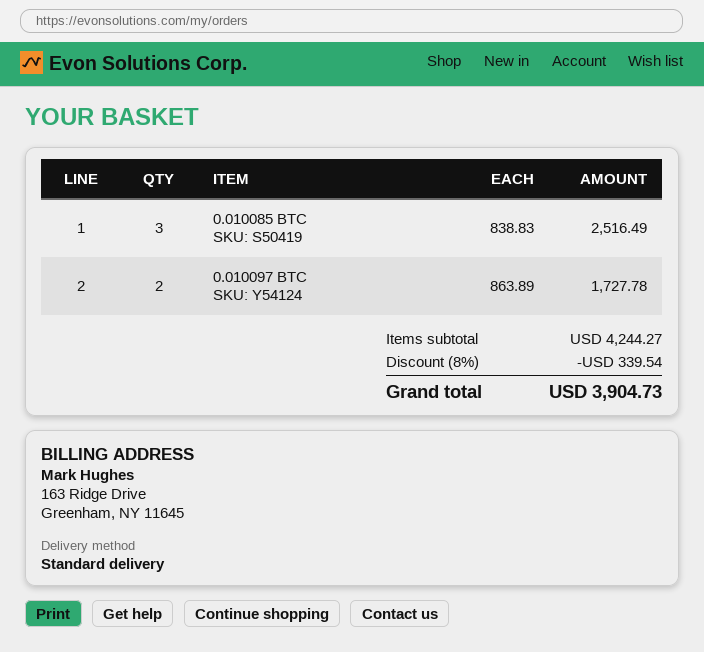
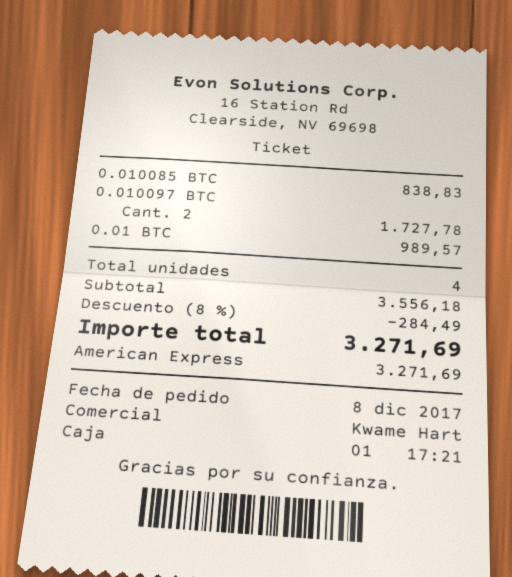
0.010085 BTC: 3 for 2516.49 -> 1 for 838.83
0.01 BTC: none -> 1 for 989.57
subtotal: 4244.27 -> 3556.18
discount: 8% = 339.54 -> 8% = 284.49
total: 3904.73 -> 3271.69

